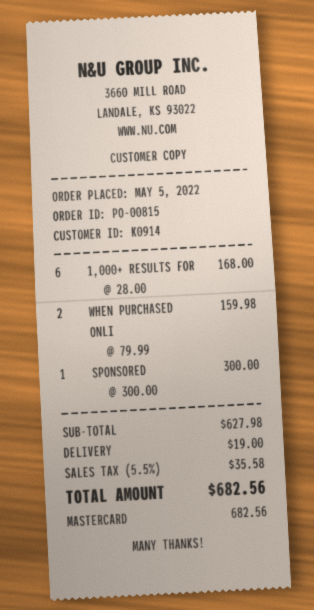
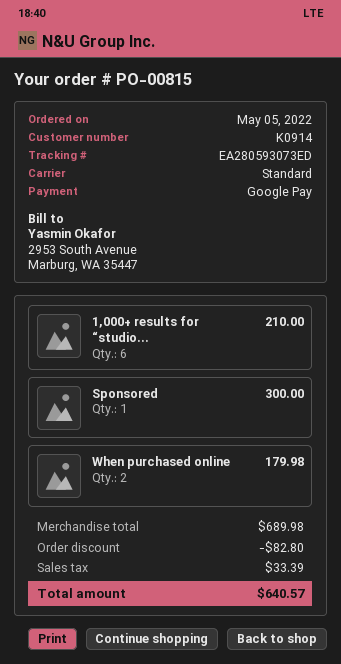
payment method: Mastercard -> Google Pay
1,000+ RESULTS FOR: 6 for 168.00 -> 6 for 210.00
WHEN PURCHASED ONLI: 2 for 159.98 -> 2 for 179.98
subtotal: 627.98 -> 689.98
discount: none -> 82.80
shipping: 19.00 -> none
tax: 35.58 -> 33.39
total: 682.56 -> 640.57

